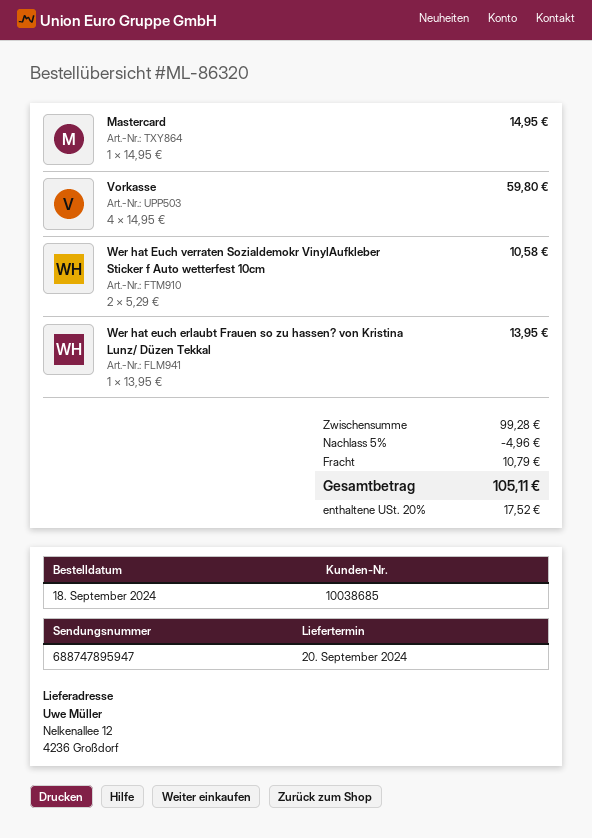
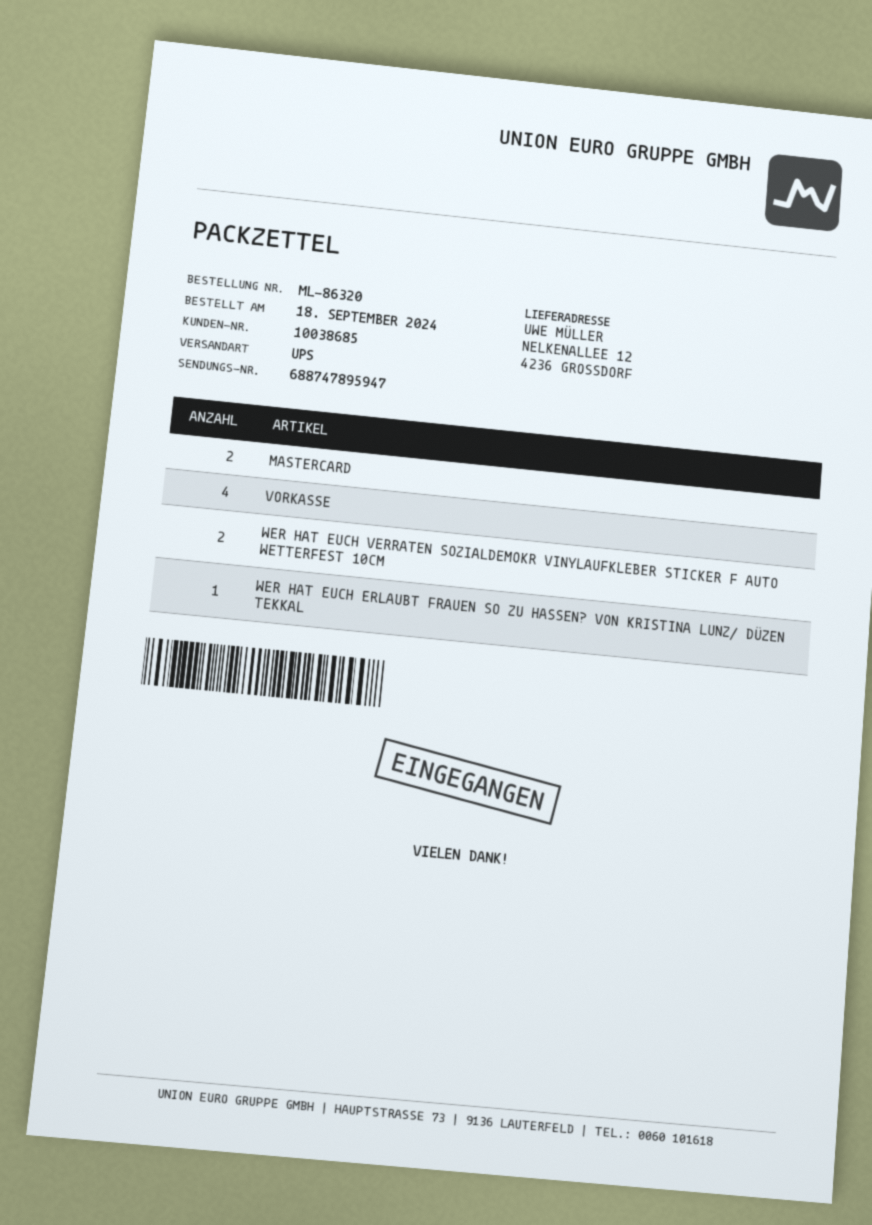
Mastercard: 1 -> 2

